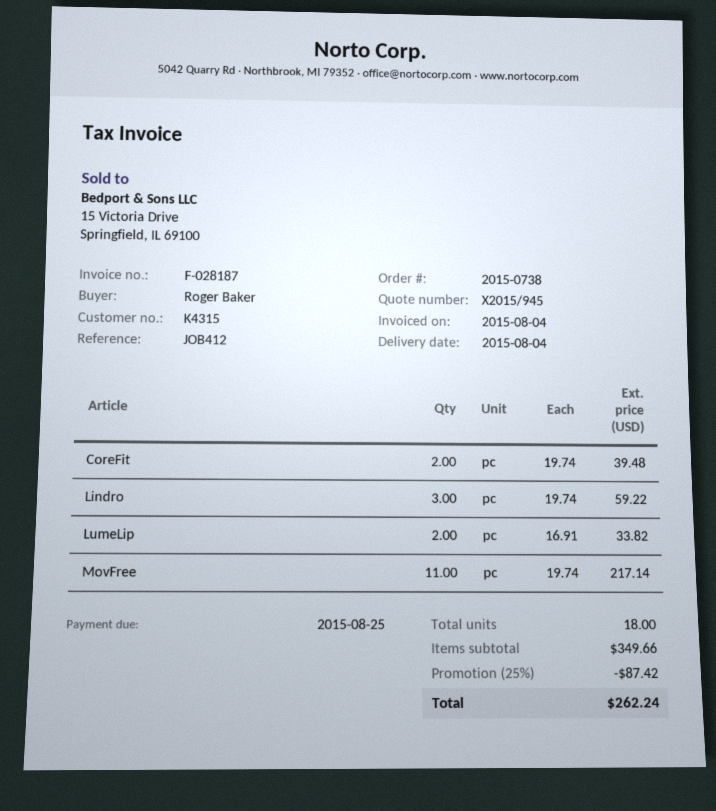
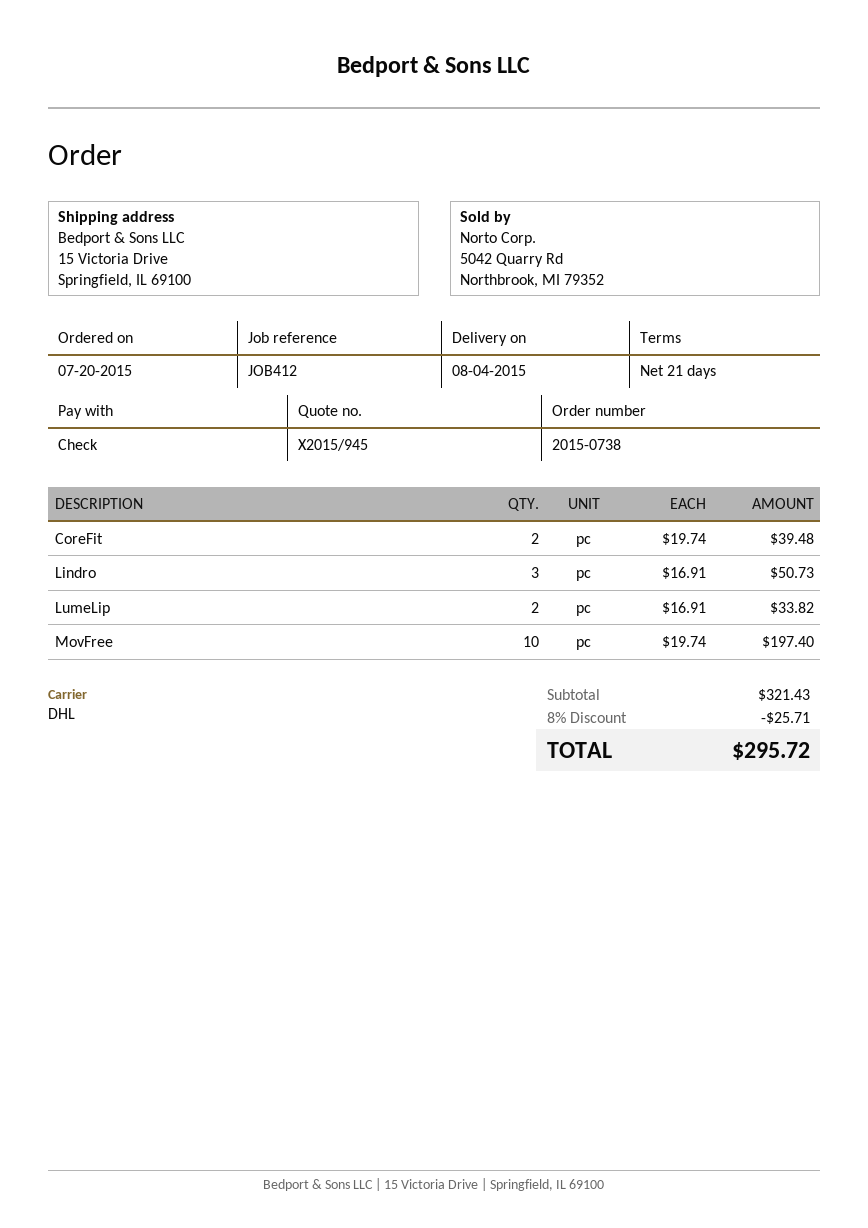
Lindro: 3 x 19.74 = 59.22 -> 3 x 16.91 = 50.73
MovFree: 11 x 19.74 = 217.14 -> 10 x 19.74 = 197.40
subtotal: 349.66 -> 321.43
discount: 25% = 87.42 -> 8% = 25.71
total: 262.24 -> 295.72

